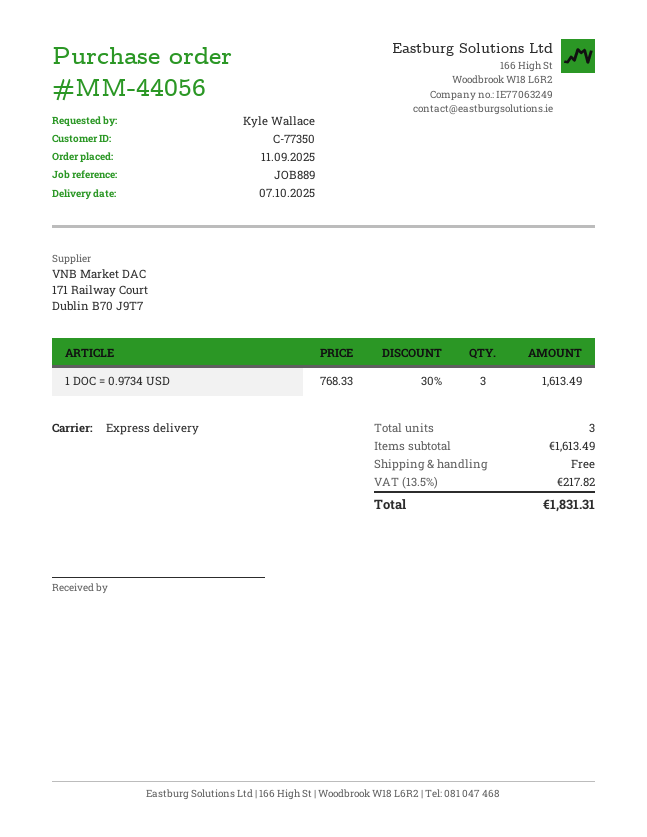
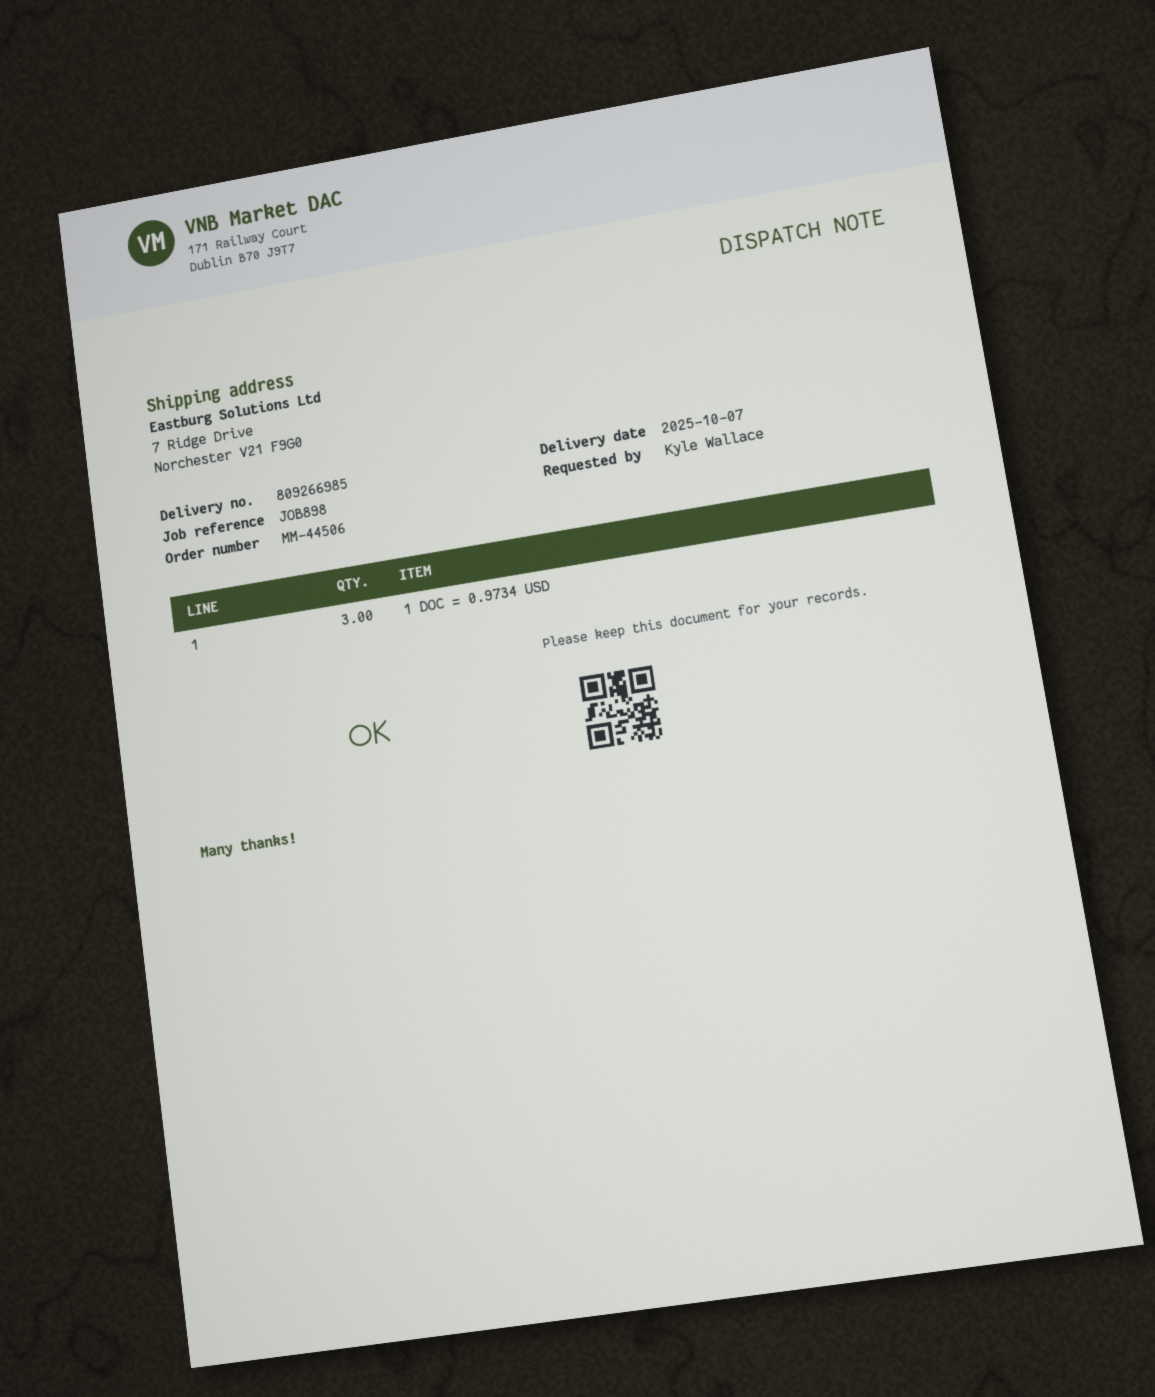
order number: MM-44056 -> MM-44506
reference: JOB889 -> JOB898

